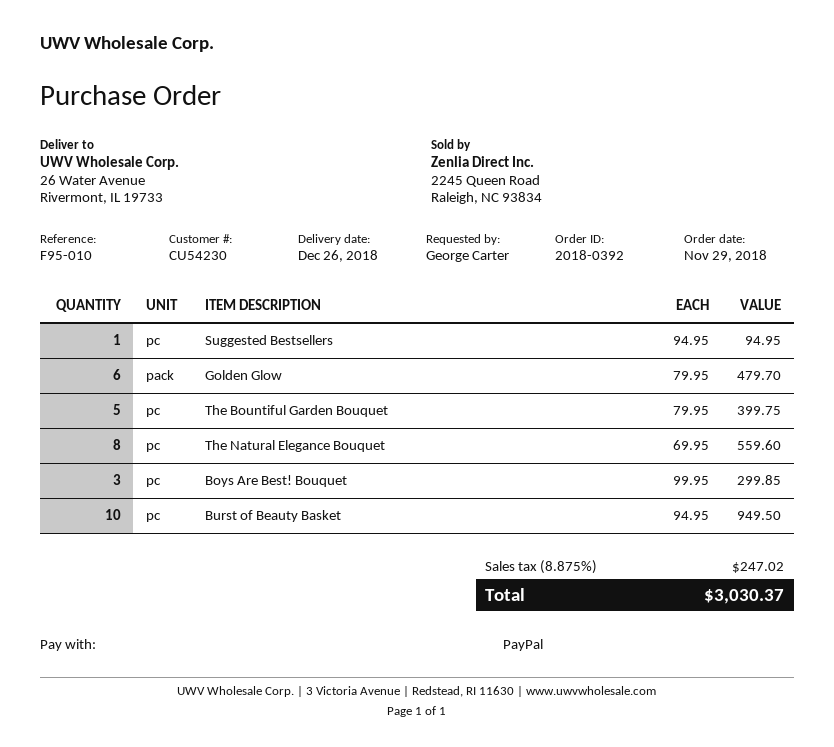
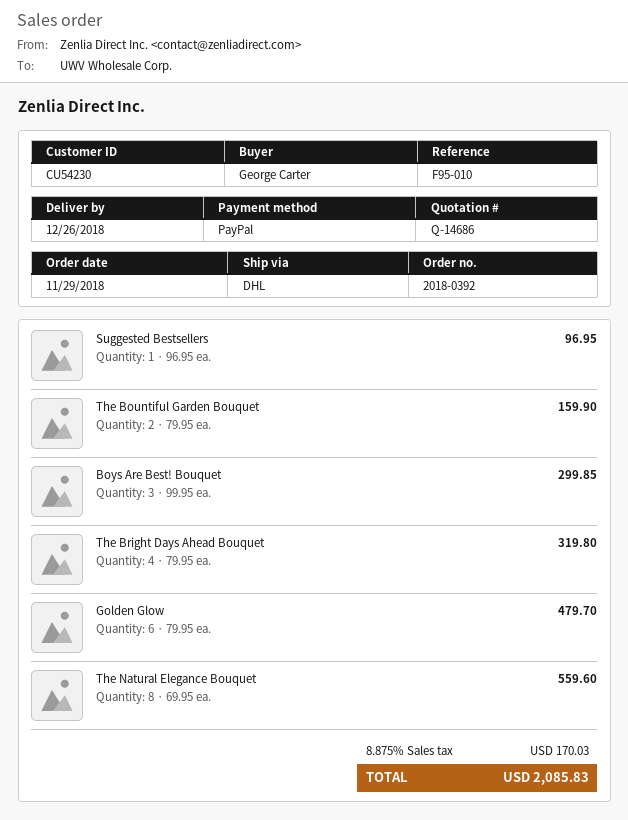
Suggested Bestsellers: 1 x 94.95 = 94.95 -> 1 x 96.95 = 96.95
The Bountiful Garden Bouquet: 5 x 79.95 = 399.75 -> 2 x 79.95 = 159.90
Burst of Beauty Basket: 10 x 94.95 = 949.50 -> none
The Bright Days Ahead Bouquet: none -> 4 x 79.95 = 319.80
tax: 8.875% = 247.02 -> 8.875% = 170.03
total: 3030.37 -> 2085.83

